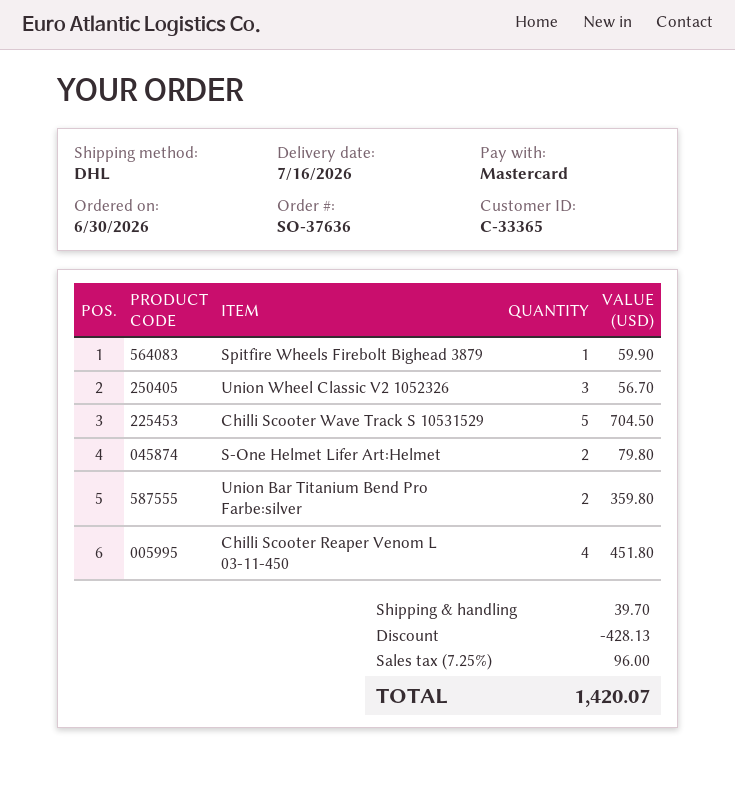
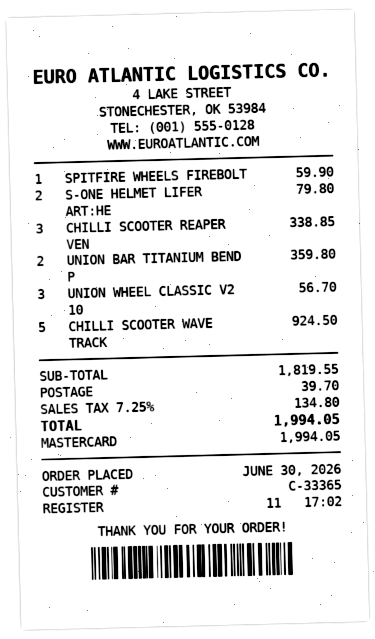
Chilli Scooter Wave Track S 10531529: 5 for 704.50 -> 5 for 924.50
Chilli Scooter Reaper Venom L 03-11-450: 4 for 451.80 -> 3 for 338.85
discount: 428.13 -> none
tax: 7.25% = 96.00 -> 7.25% = 134.80
total: 1420.07 -> 1994.05

